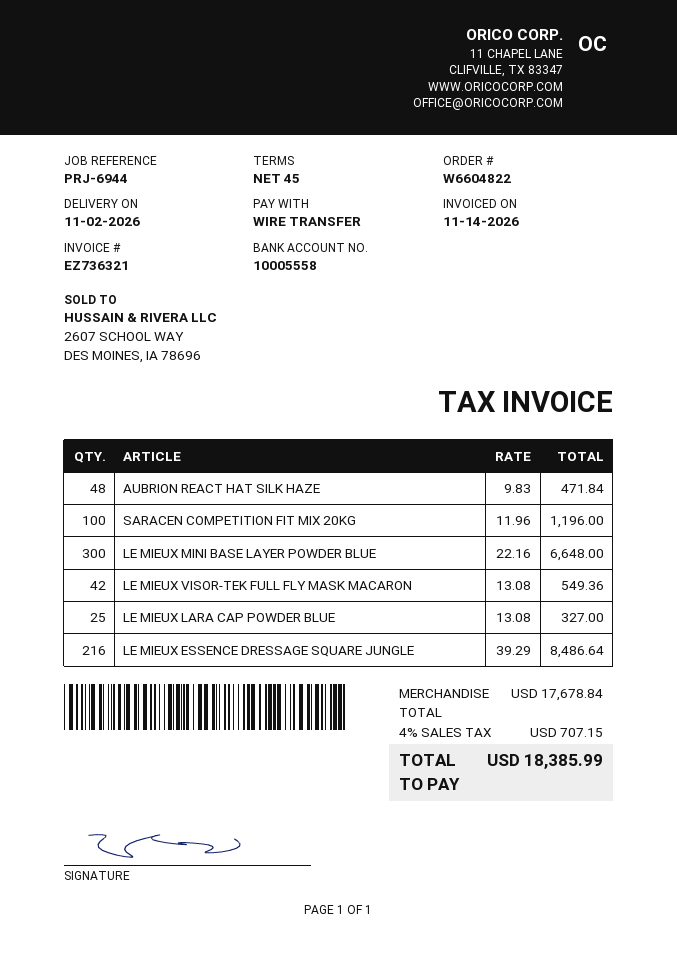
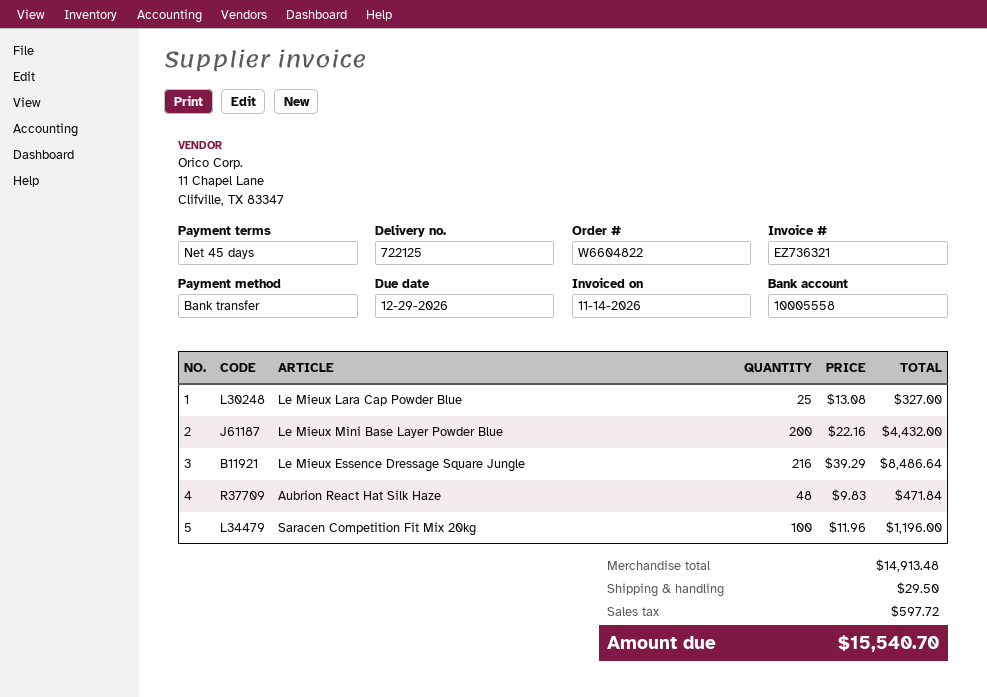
LE MIEUX MINI BASE LAYER POWDER BLUE: 300 x 22.16 = 6648.00 -> 200 x 22.16 = 4432.00
LE MIEUX VISOR-TEK FULL FLY MASK MACARON: 42 x 13.08 = 549.36 -> none
subtotal: 17678.84 -> 14913.48
shipping: none -> 29.50
tax: 707.15 -> 597.72
total: 18385.99 -> 15540.70

